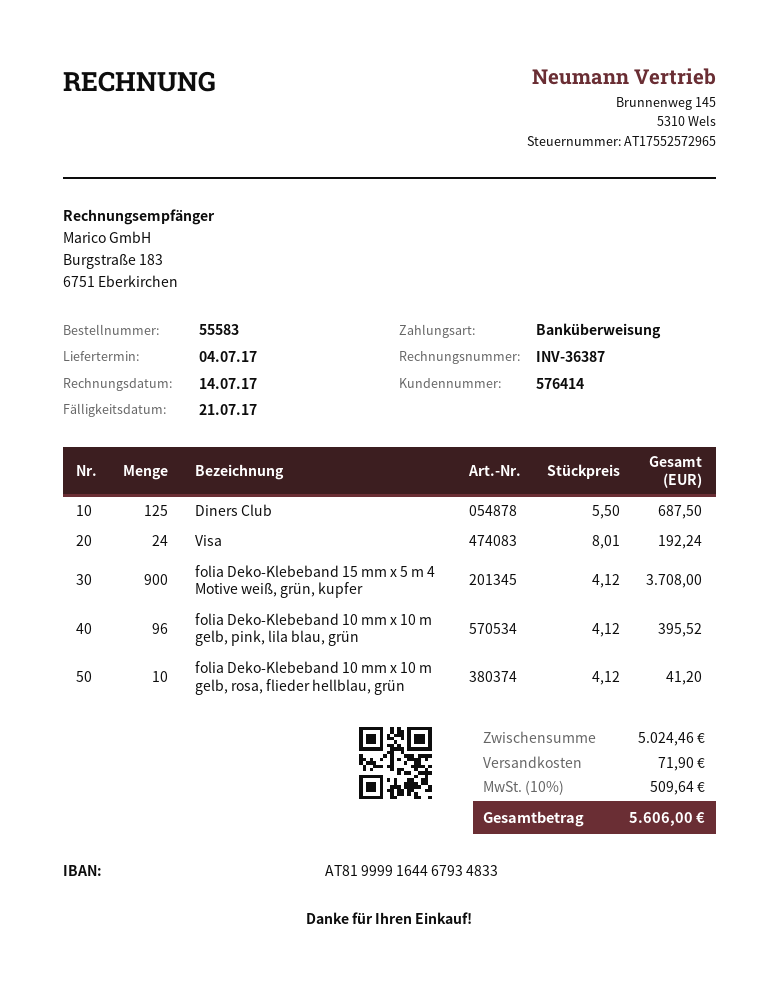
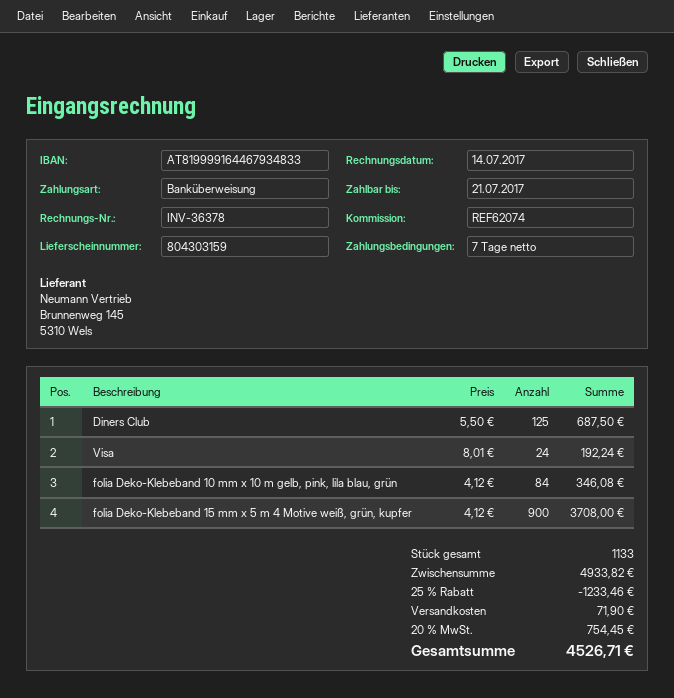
invoice number: INV-36387 -> INV-36378
folia Deko-Klebeband 10 mm x 10 m gelb, pink, lila blau, grün: 96 x 4.12 = 395.52 -> 84 x 4.12 = 346.08
folia Deko-Klebeband 10 mm x 10 m gelb, rosa, flieder hellblau, grün: 10 x 4.12 = 41.20 -> none
subtotal: 5024.46 -> 4933.82
discount: none -> 25% = 1233.46
tax: 10% = 509.64 -> 20% = 754.45
total: 5606.00 -> 4526.71

